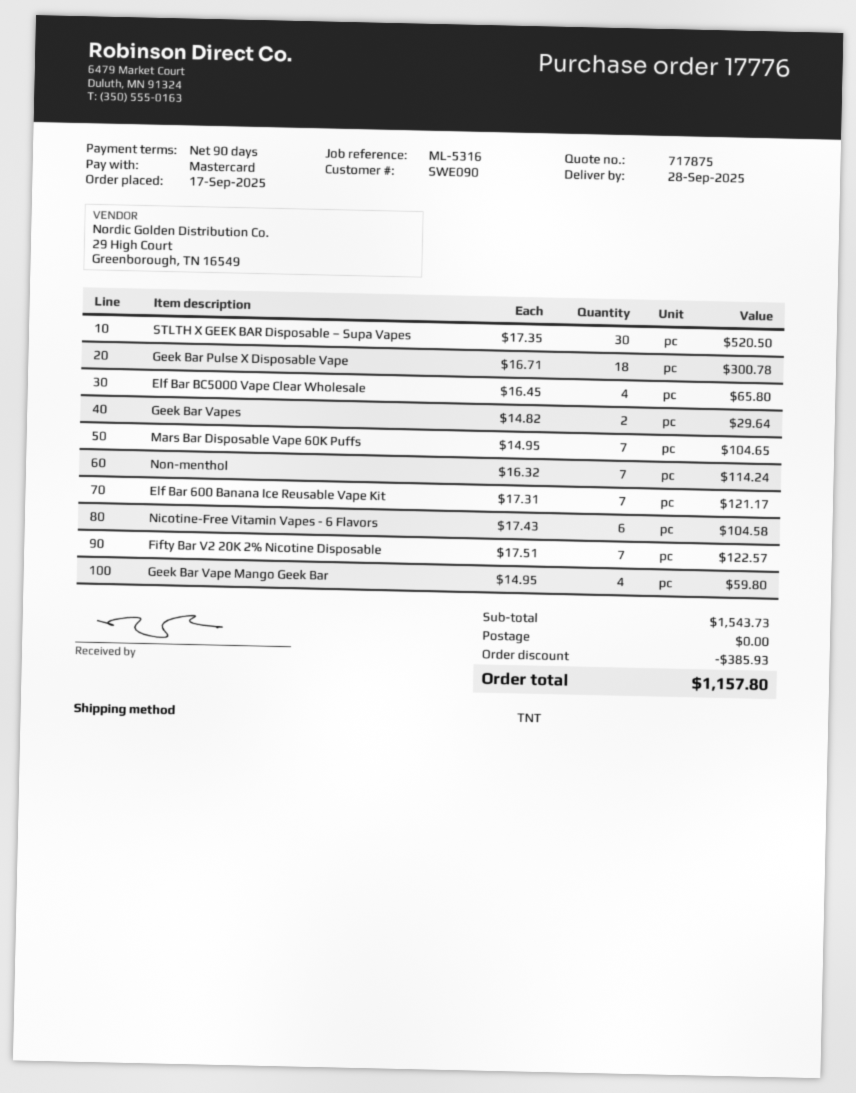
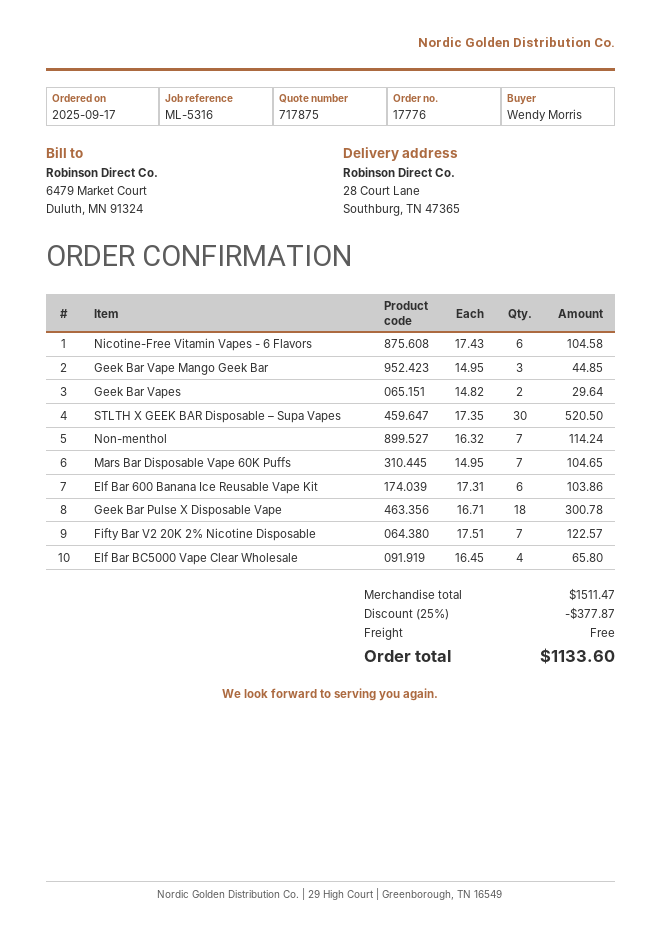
Elf Bar 600 Banana Ice Reusable Vape Kit: 7 x 17.31 = 121.17 -> 6 x 17.31 = 103.86
Geek Bar Vape Mango Geek Bar: 4 x 14.95 = 59.80 -> 3 x 14.95 = 44.85
subtotal: 1543.73 -> 1511.47
discount: 385.93 -> 377.87
total: 1157.80 -> 1133.60

